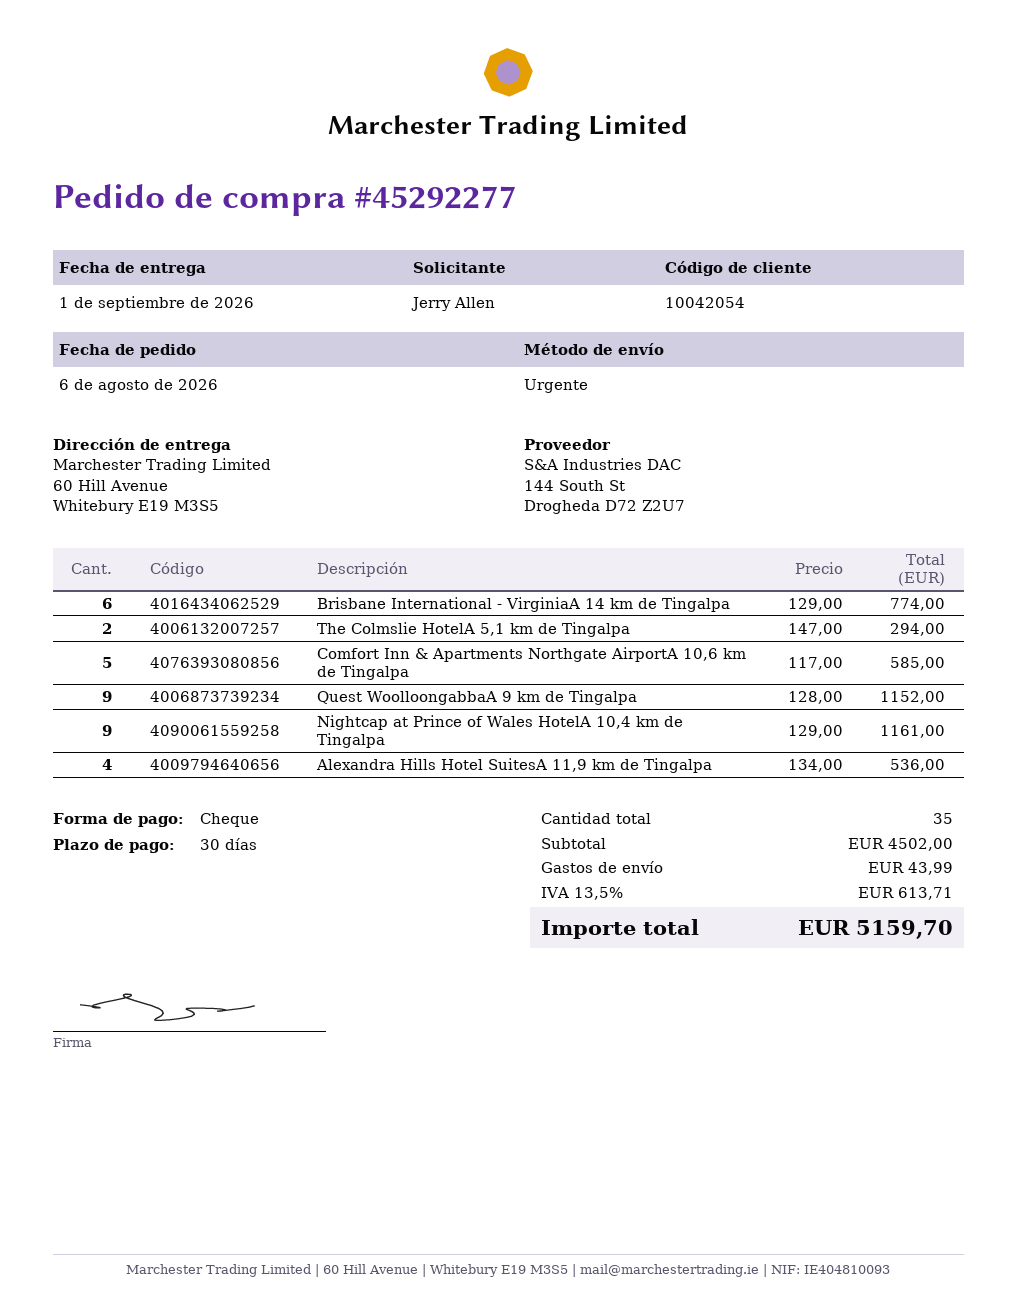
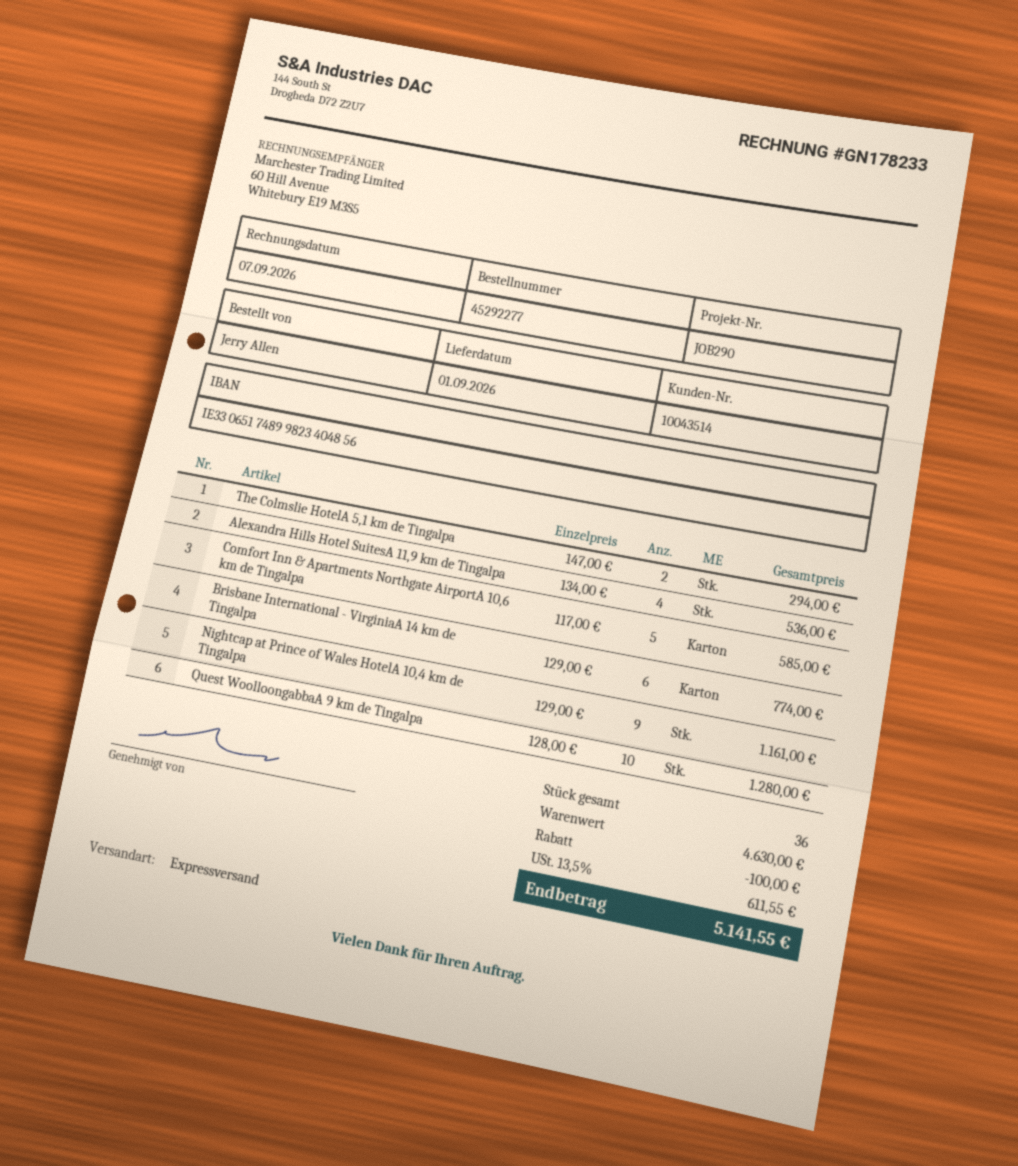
customer number: 10042054 -> 10043514
Quest WoolloongabbaA 9 km de Tingalpa: 9 x 128.00 = 1152.00 -> 10 x 128.00 = 1280.00
total quantity: 35 -> 36
subtotal: 4502.00 -> 4630.00
discount: none -> 100.00
shipping: 43.99 -> none
tax: 13.5% = 613.71 -> 13.5% = 611.55
total: 5159.70 -> 5141.55

